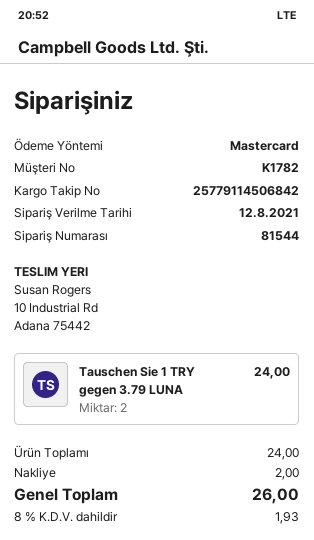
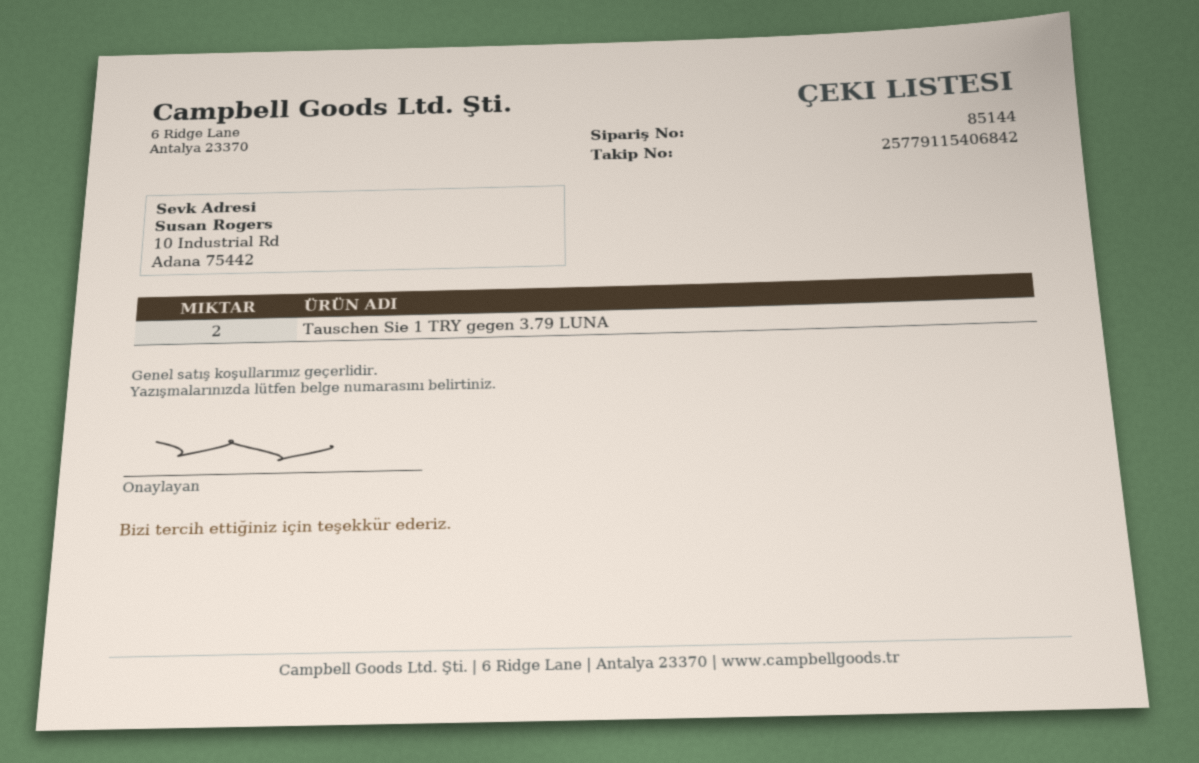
order number: 81544 -> 85144
tracking number: 25779114506842 -> 25779115406842

